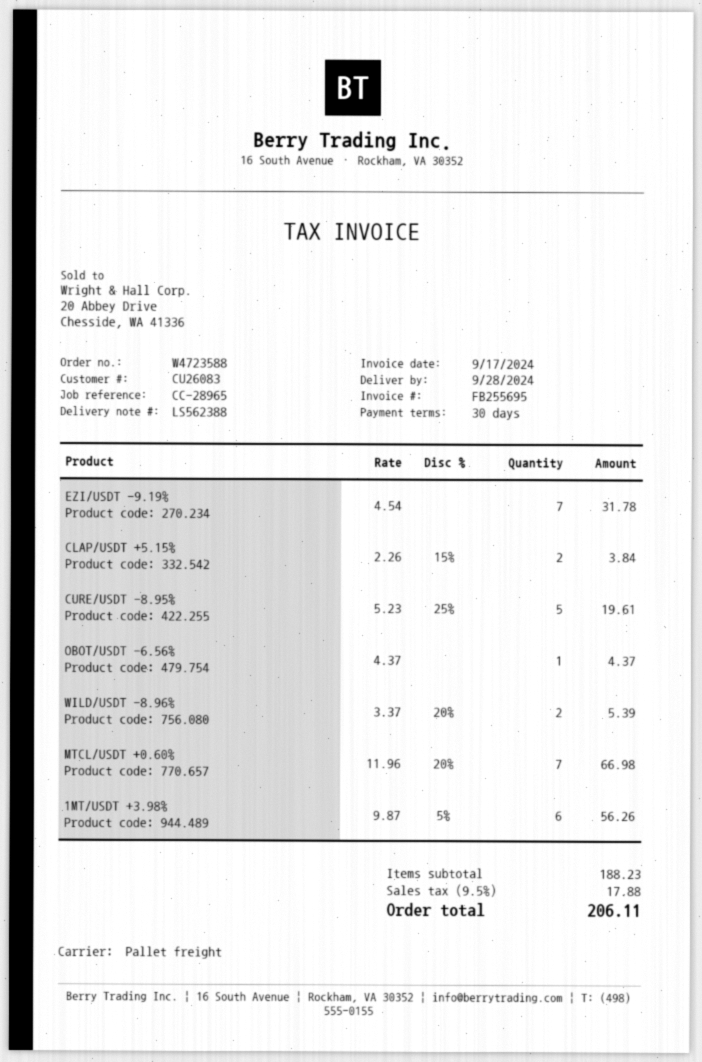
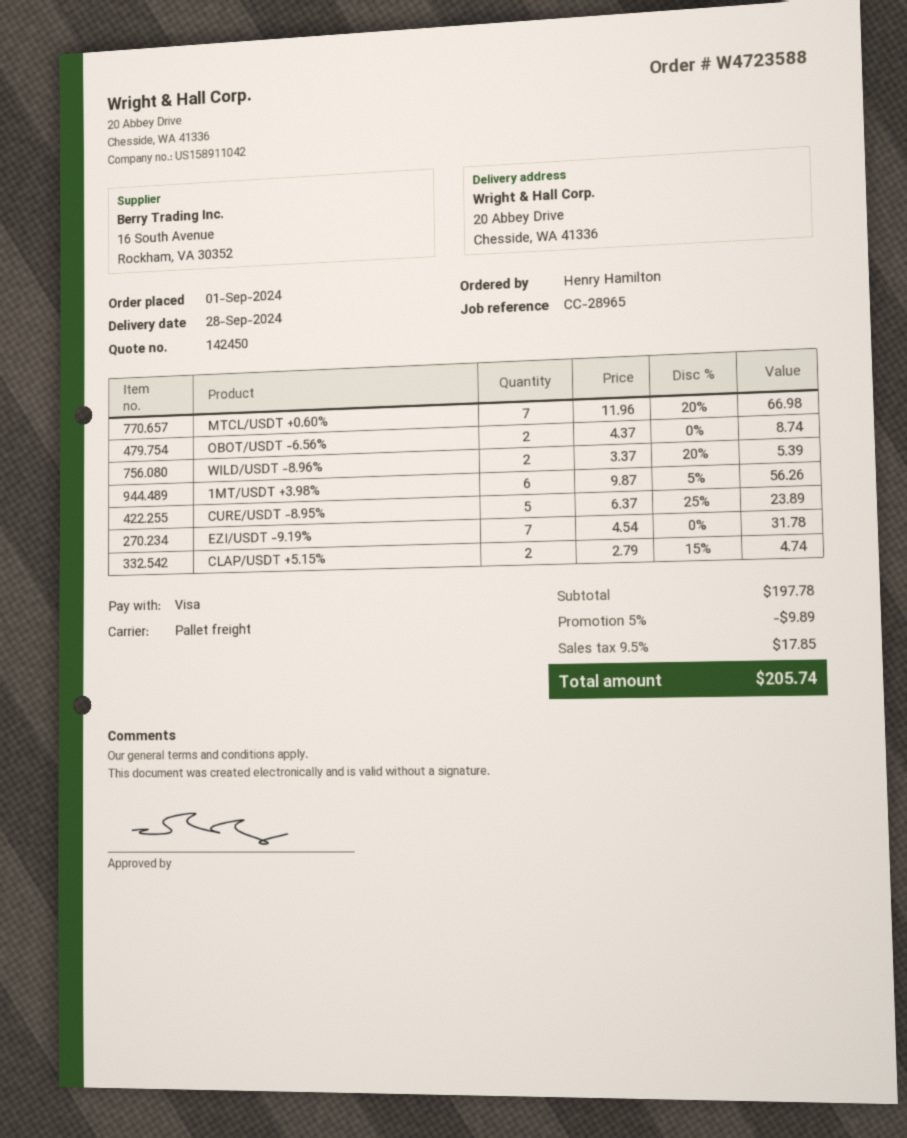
CLAP/USDT +5.15%: 2 x 2.26 - 15% = 3.84 -> 2 x 2.79 - 15% = 4.74
CURE/USDT -8.95%: 5 x 5.23 - 25% = 19.61 -> 5 x 6.37 - 25% = 23.89
OBOT/USDT -6.56%: 1 x 4.37 = 4.37 -> 2 x 4.37 = 8.74
subtotal: 188.23 -> 197.78
discount: none -> 5% = 9.89
tax: 9.5% = 17.88 -> 9.5% = 17.85
total: 206.11 -> 205.74

